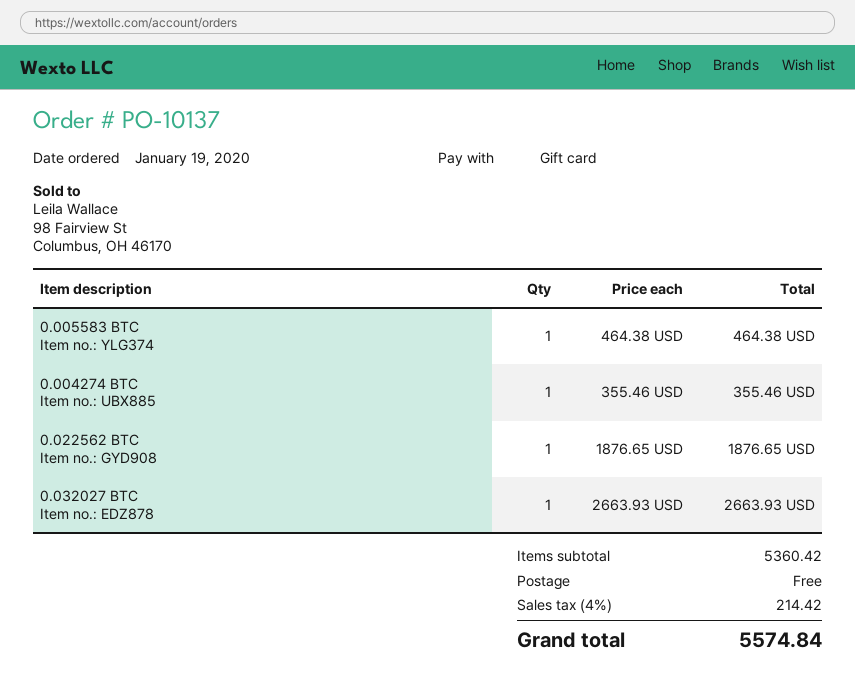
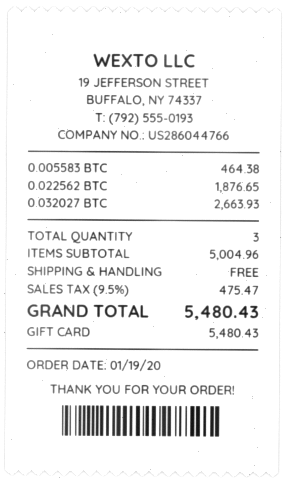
0.004274 BTC: 1 x 355.46 = 355.46 -> none
subtotal: 5360.42 -> 5004.96
tax: 4% = 214.42 -> 9.5% = 475.47
total: 5574.84 -> 5480.43

